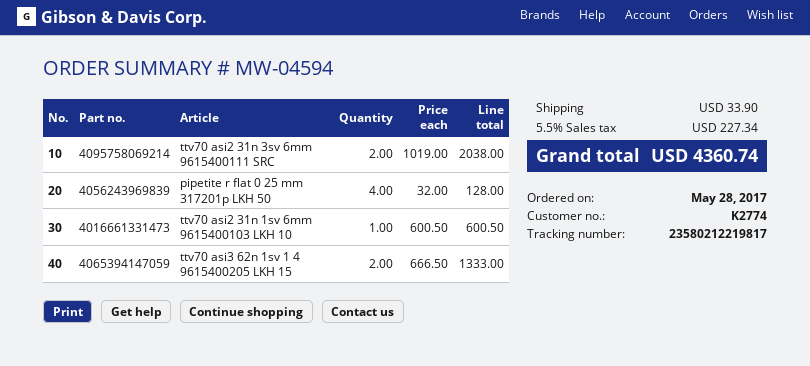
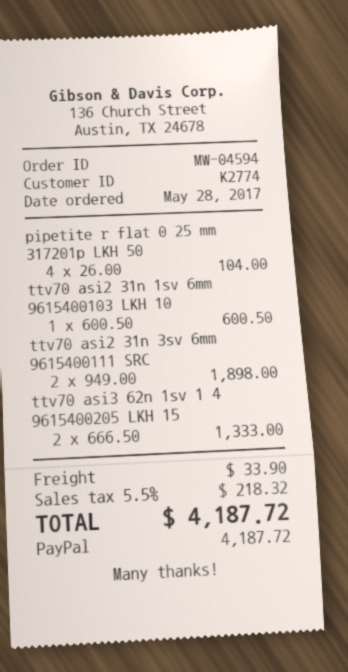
ttv70 asi2 31n 3sv 6mm 9615400111 SRC: 2 x 1019.00 = 2038.00 -> 2 x 949.00 = 1898.00
pipetite r flat 0 25 mm 317201p LKH 50: 4 x 32.00 = 128.00 -> 4 x 26.00 = 104.00
tax: 5.5% = 227.34 -> 5.5% = 218.32
total: 4360.74 -> 4187.72

